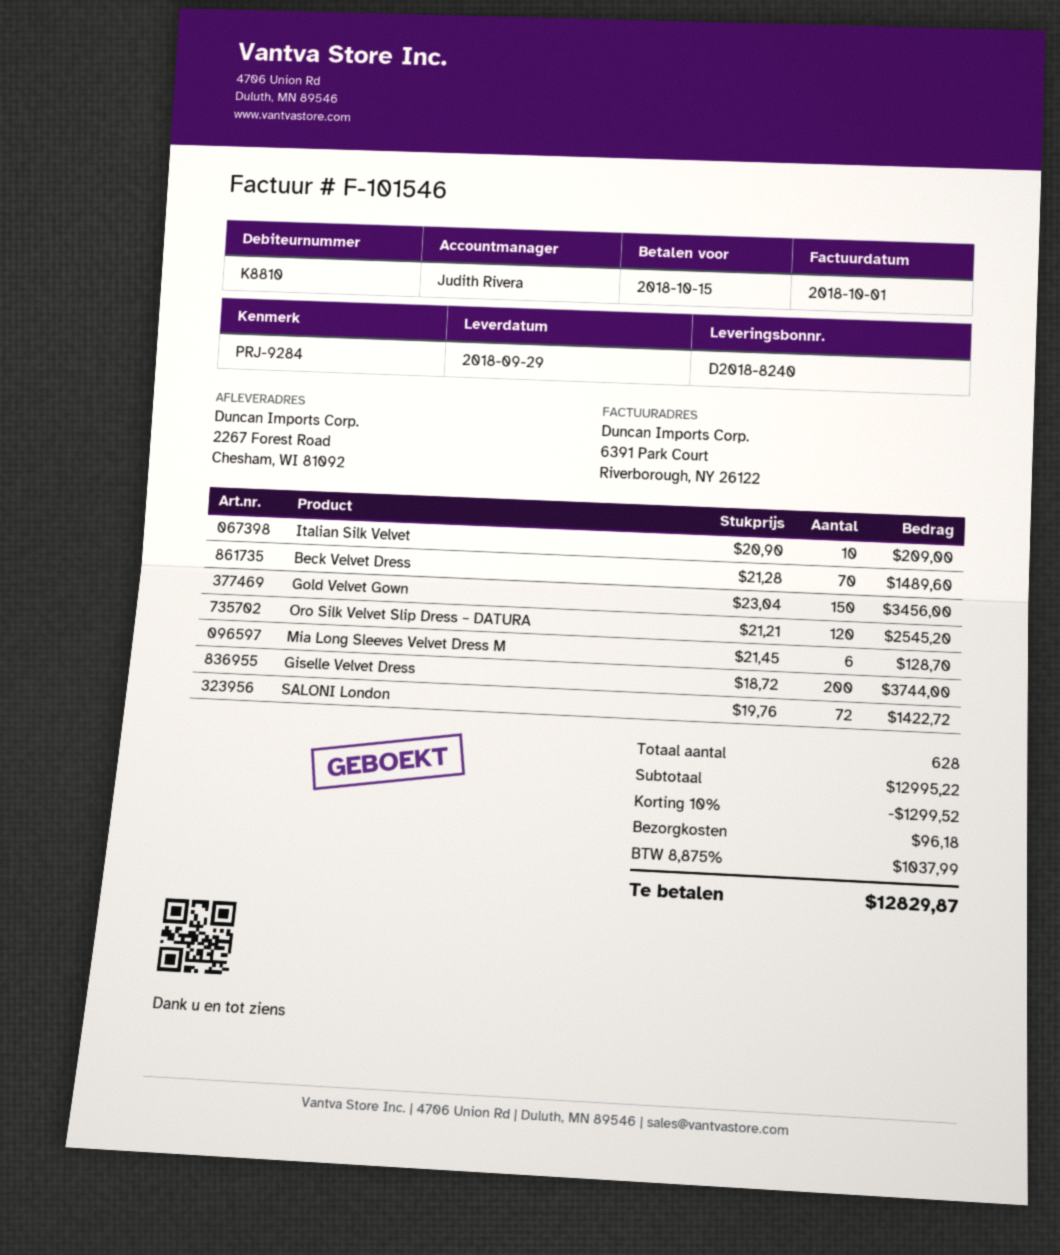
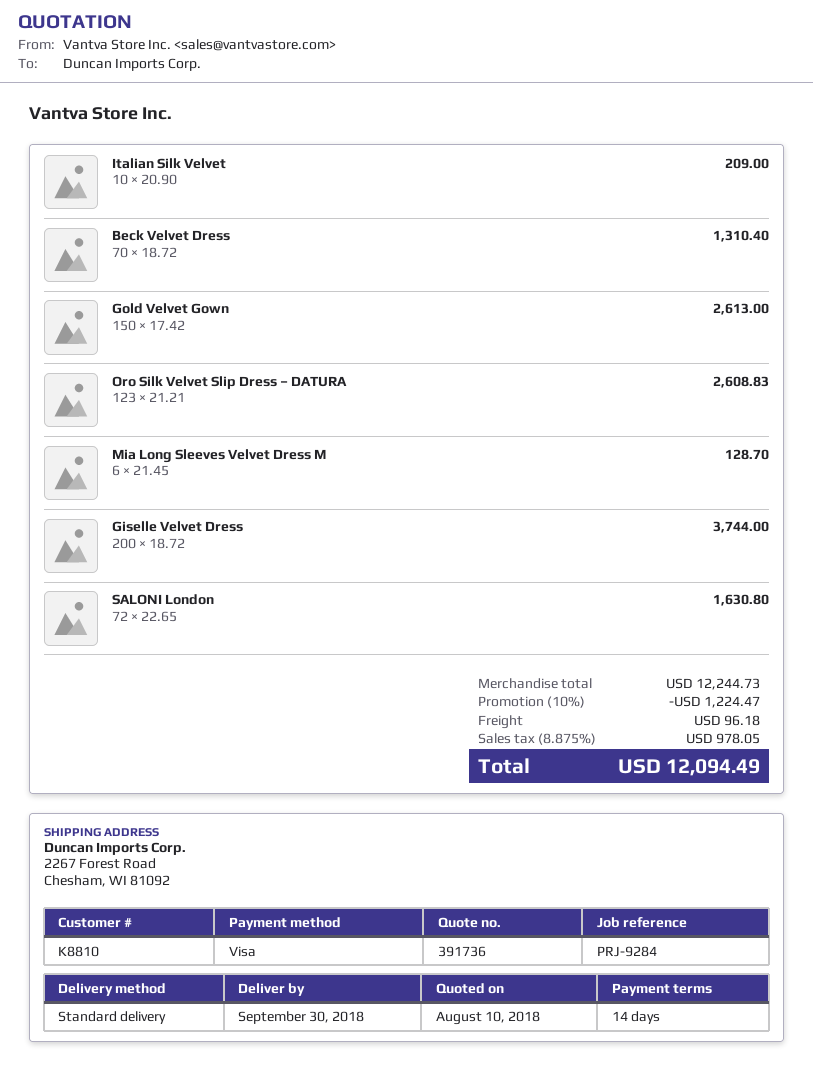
delivery date: 2018-09-29 -> 2018-09-30
Beck Velvet Dress: 70 x 21.28 = 1489.60 -> 70 x 18.72 = 1310.40
Gold Velvet Gown: 150 x 23.04 = 3456.00 -> 150 x 17.42 = 2613.00
Oro Silk Velvet Slip Dress – DATURA: 120 x 21.21 = 2545.20 -> 123 x 21.21 = 2608.83
SALONI London: 72 x 19.76 = 1422.72 -> 72 x 22.65 = 1630.80
subtotal: 12995.22 -> 12244.73
discount: 10% = 1299.52 -> 10% = 1224.47
tax: 8.875% = 1037.99 -> 8.875% = 978.05
total: 12829.87 -> 12094.49

